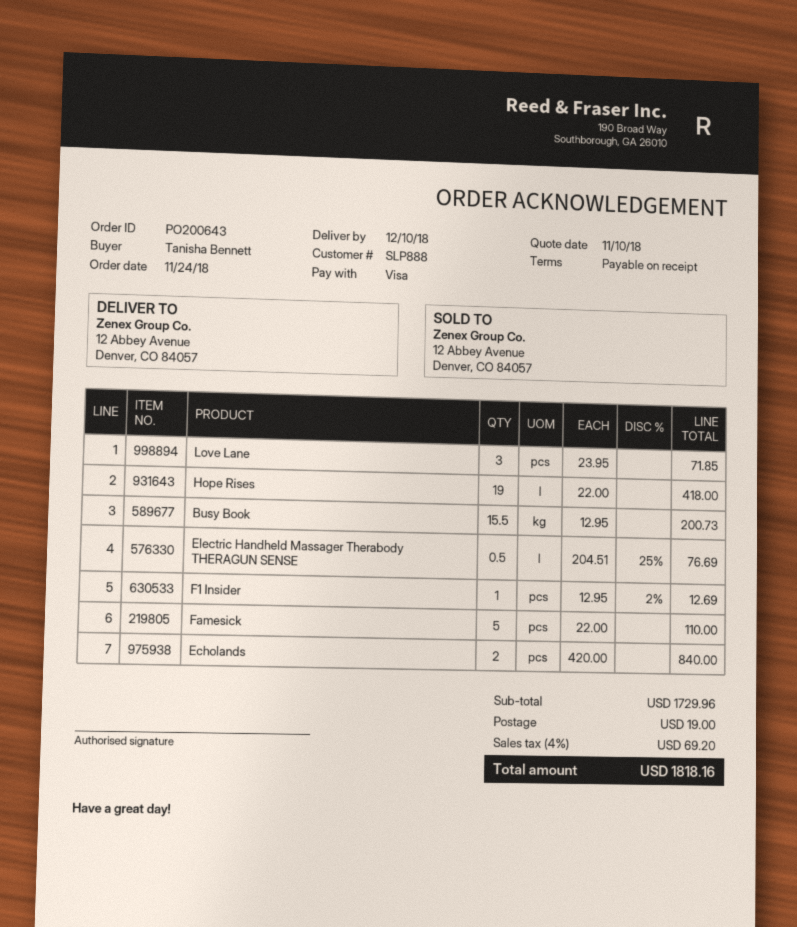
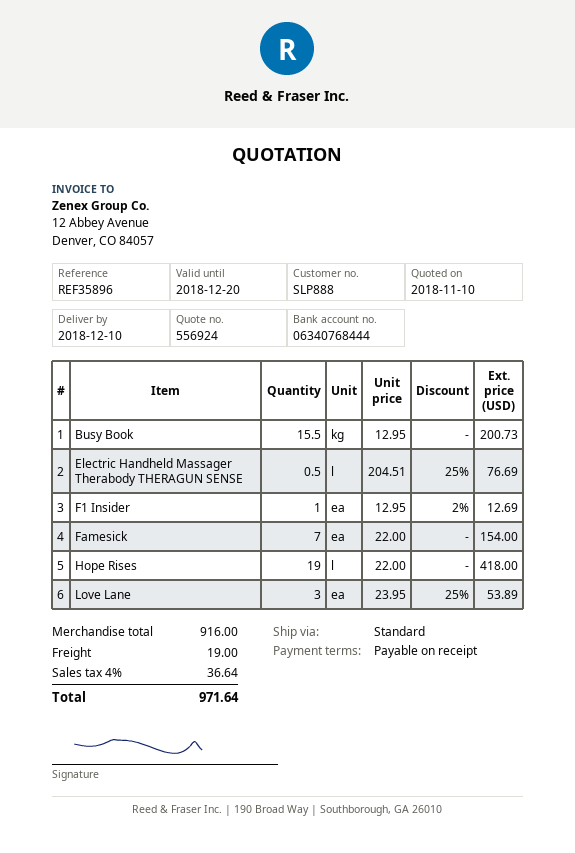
Love Lane: 3 x 23.95 = 71.85 -> 3 x 23.95 - 25% = 53.89
Famesick: 5 x 22.00 = 110.00 -> 7 x 22.00 = 154.00
Echolands: 2 x 420.00 = 840.00 -> none
subtotal: 1729.96 -> 916.00
tax: 4% = 69.20 -> 4% = 36.64
total: 1818.16 -> 971.64

